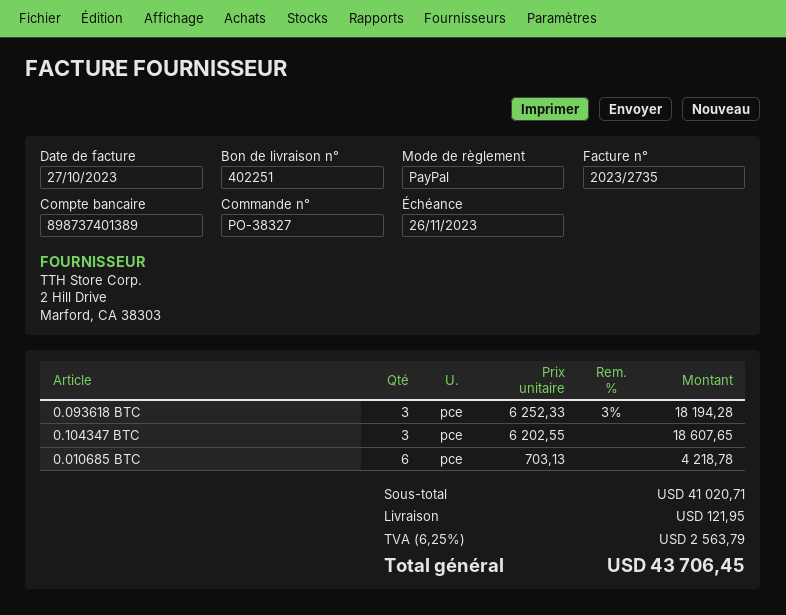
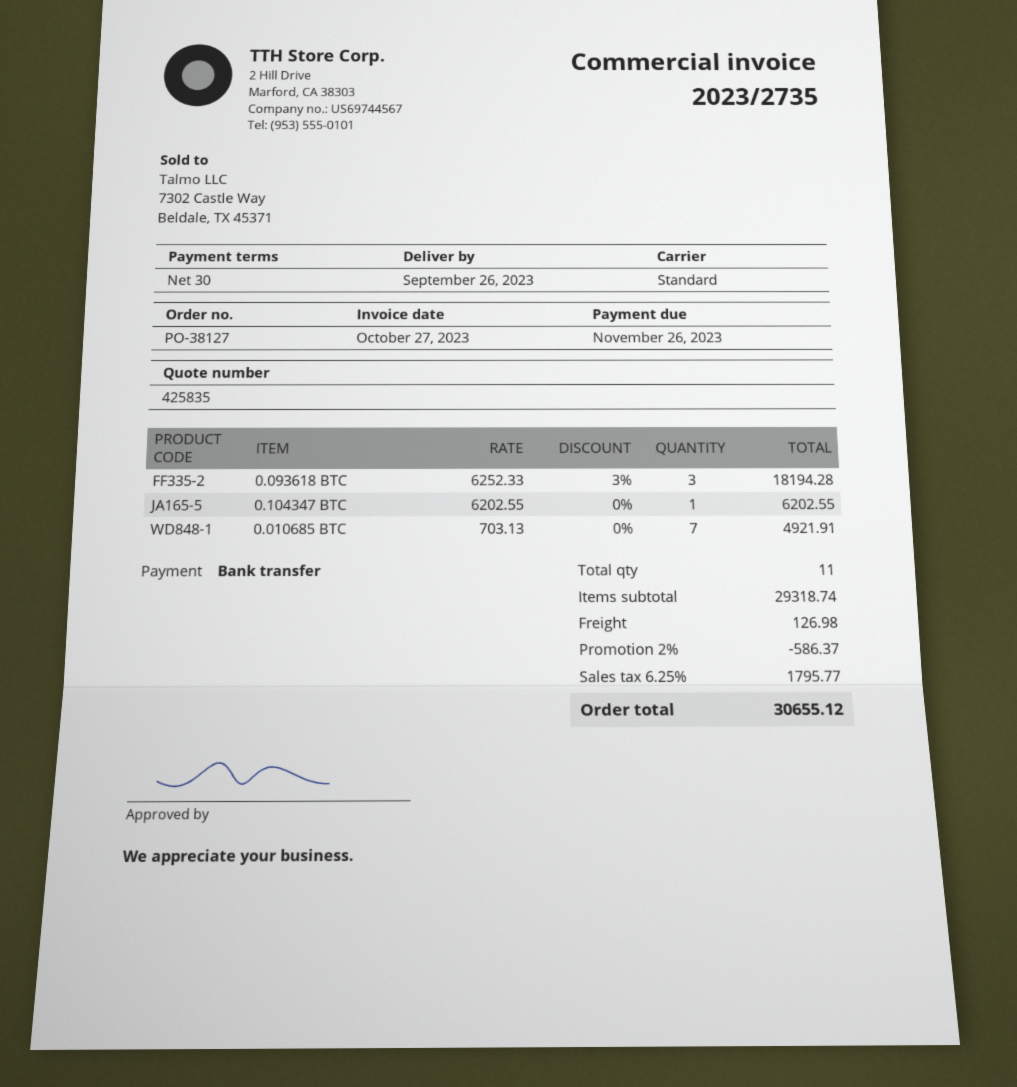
order number: PO-38327 -> PO-38127
payment method: PayPal -> bank transfer
0.104347 BTC: 3 x 6202.55 = 18607.65 -> 1 x 6202.55 = 6202.55
0.010685 BTC: 6 x 703.13 = 4218.78 -> 7 x 703.13 = 4921.91
subtotal: 41020.71 -> 29318.74
discount: none -> 2% = 586.37
shipping: 121.95 -> 126.98
tax: 6.25% = 2563.79 -> 6.25% = 1795.77
total: 43706.45 -> 30655.12

